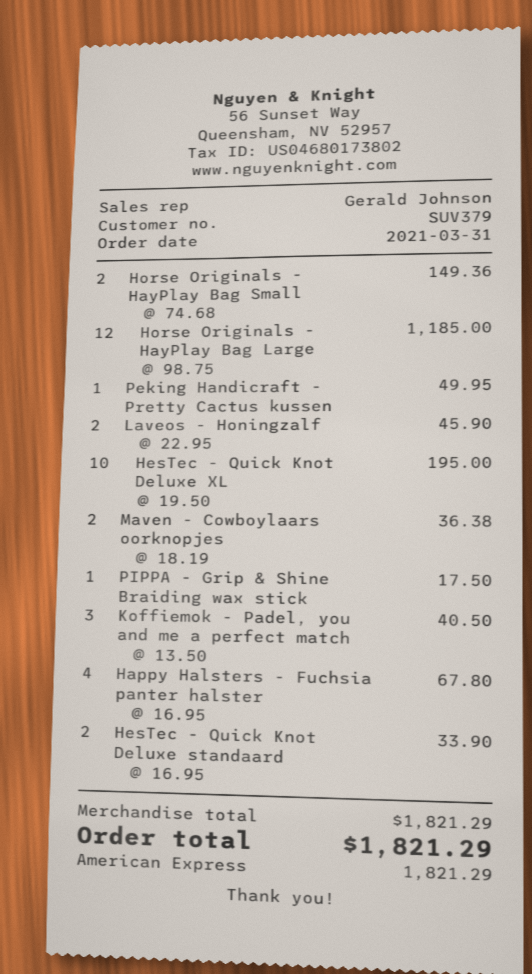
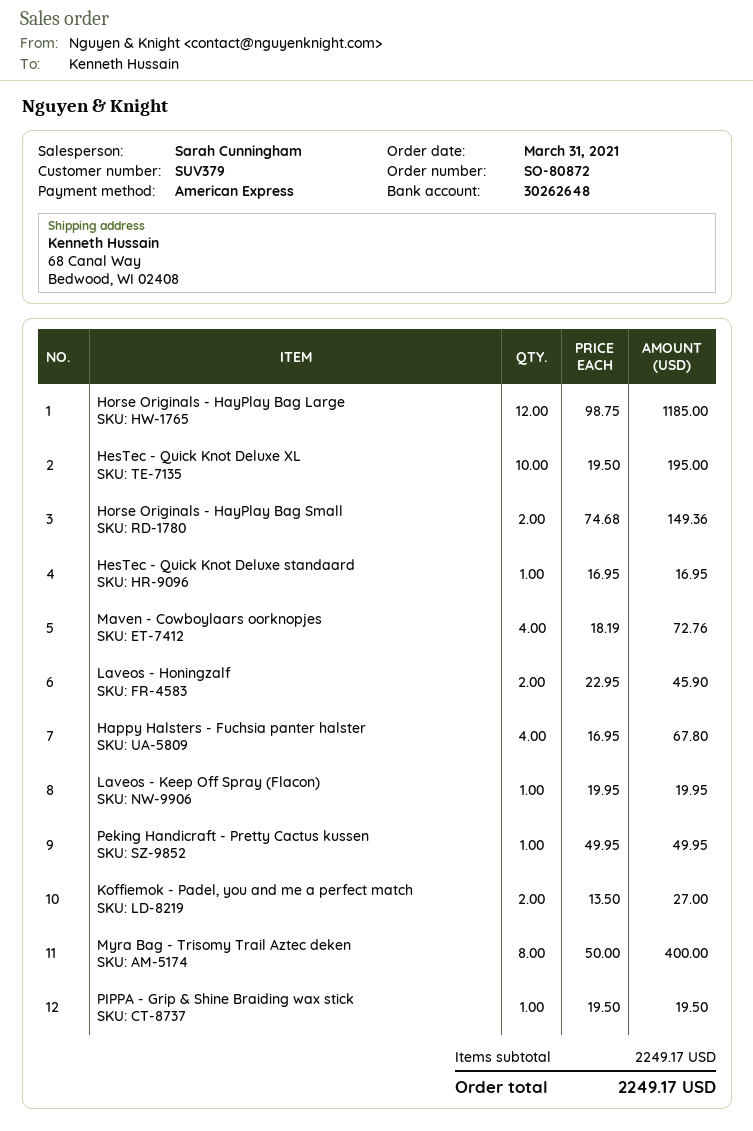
sales rep: Gerald Johnson -> Sarah Cunningham
Maven - Cowboylaars oorknopjes: 2 x 18.19 = 36.38 -> 4 x 18.19 = 72.76
PIPPA - Grip & Shine Braiding wax stick: 1 x 17.50 = 17.50 -> 1 x 19.50 = 19.50
Koffiemok - Padel, you and me a perfect match: 3 x 13.50 = 40.50 -> 2 x 13.50 = 27.00
HesTec - Quick Knot Deluxe standaard: 2 x 16.95 = 33.90 -> 1 x 16.95 = 16.95
Laveos - Keep Off Spray (Flacon): none -> 1 x 19.95 = 19.95
Myra Bag - Trisomy Trail Aztec deken: none -> 8 x 50.00 = 400.00
subtotal: 1821.29 -> 2249.17
total: 1821.29 -> 2249.17

